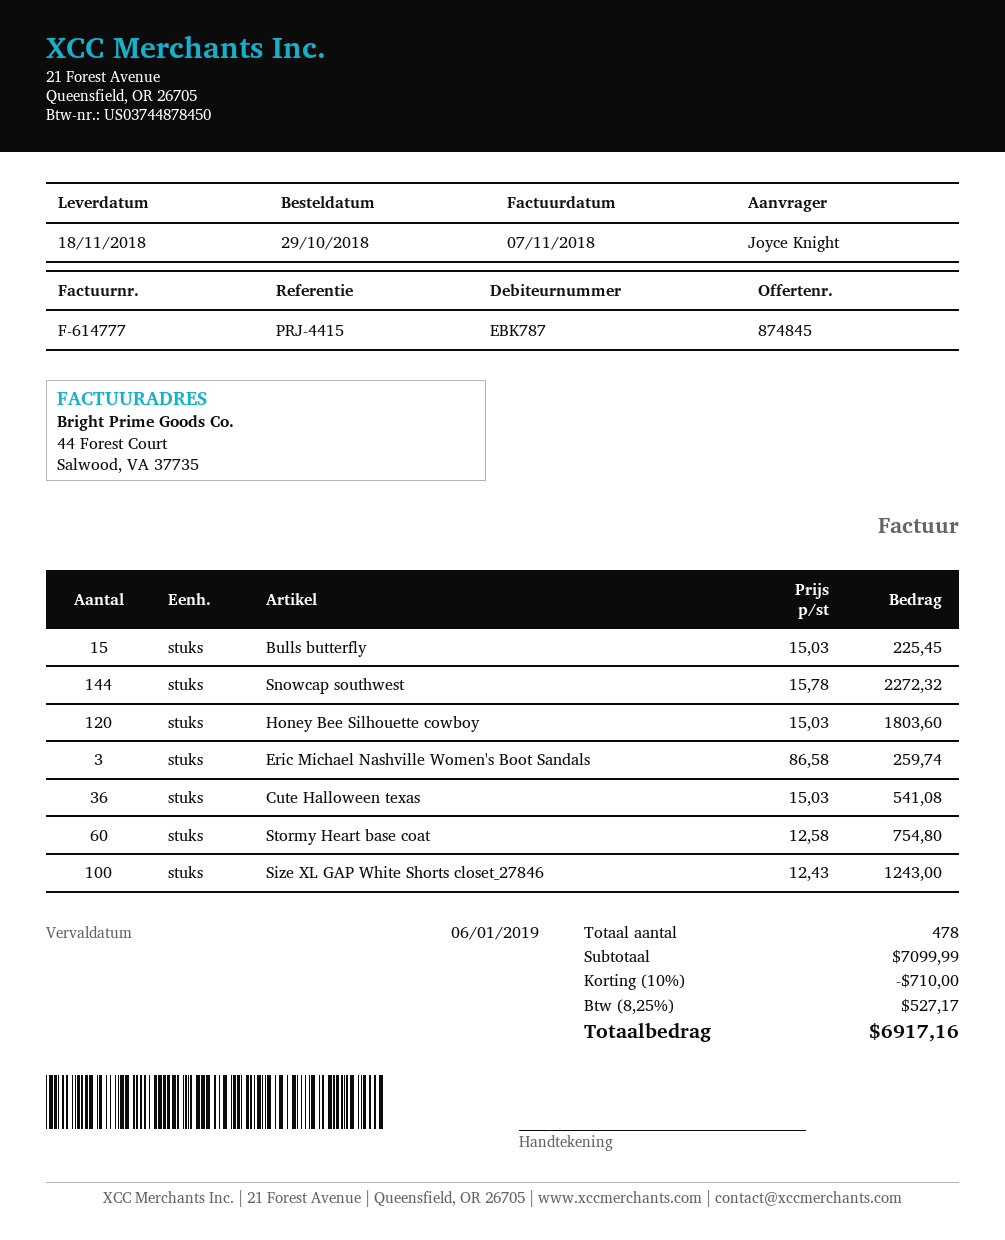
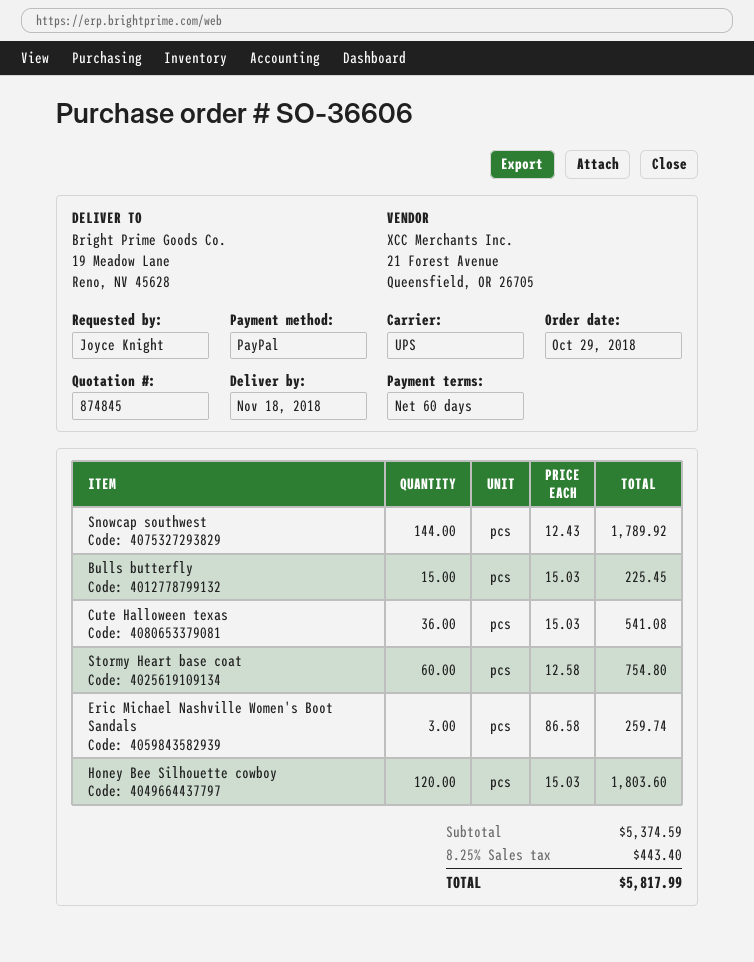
Snowcap southwest: 144 x 15.78 = 2272.32 -> 144 x 12.43 = 1789.92
Size XL GAP White Shorts closet_27846: 100 x 12.43 = 1243.00 -> none
subtotal: 7099.99 -> 5374.59
discount: 10% = 710.00 -> none
tax: 8.25% = 527.17 -> 8.25% = 443.40
total: 6917.16 -> 5817.99

